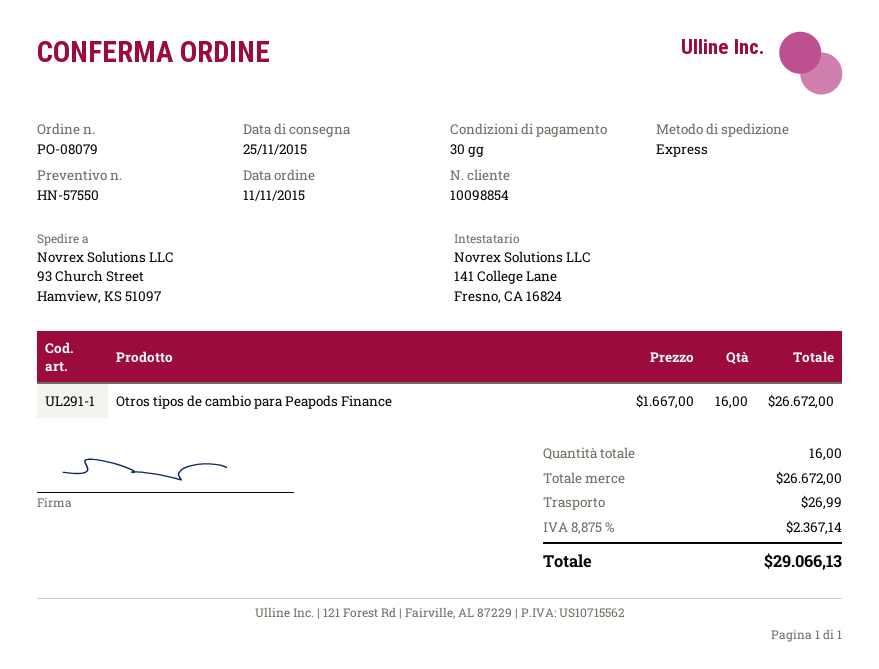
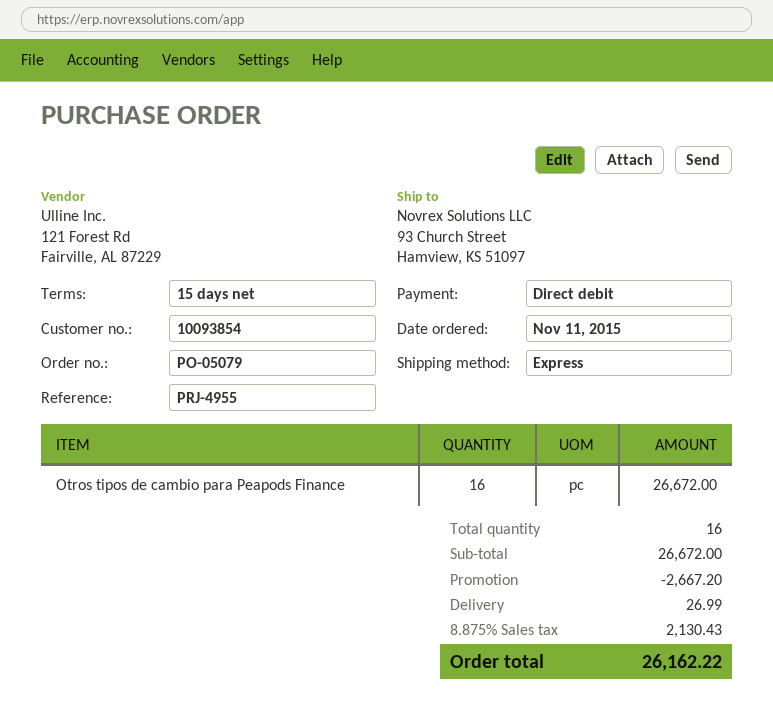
order number: PO-08079 -> PO-05079
payment terms: 30 days -> 15 days
customer number: 10098854 -> 10093854
discount: none -> 2667.20
tax: 8.875% = 2367.14 -> 8.875% = 2130.43
total: 29066.13 -> 26162.22

